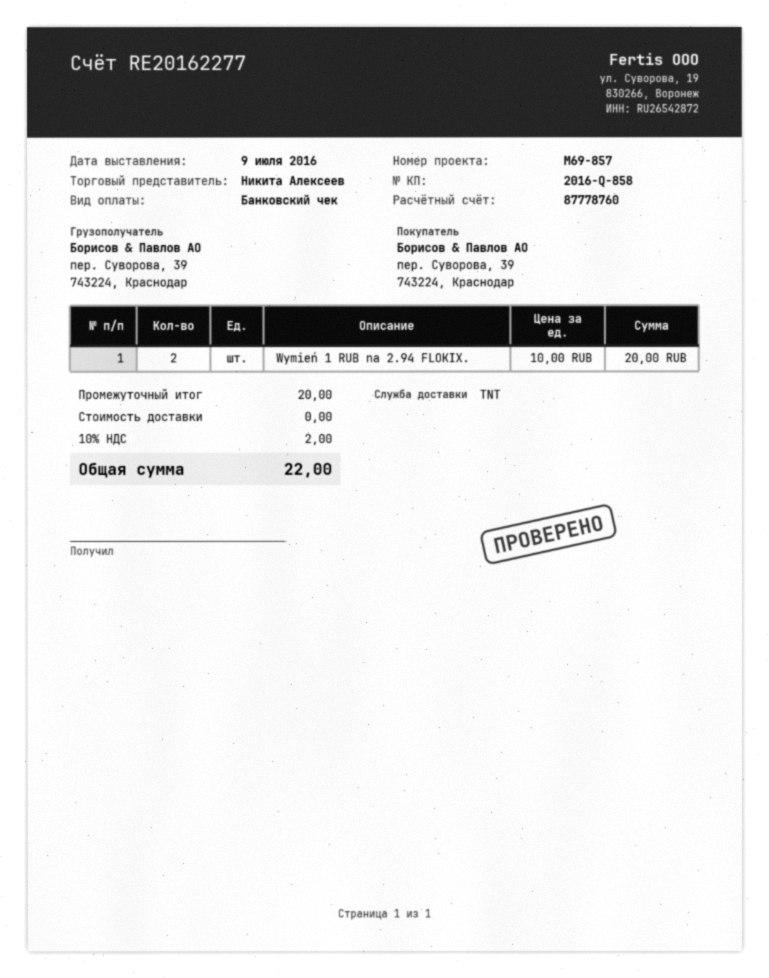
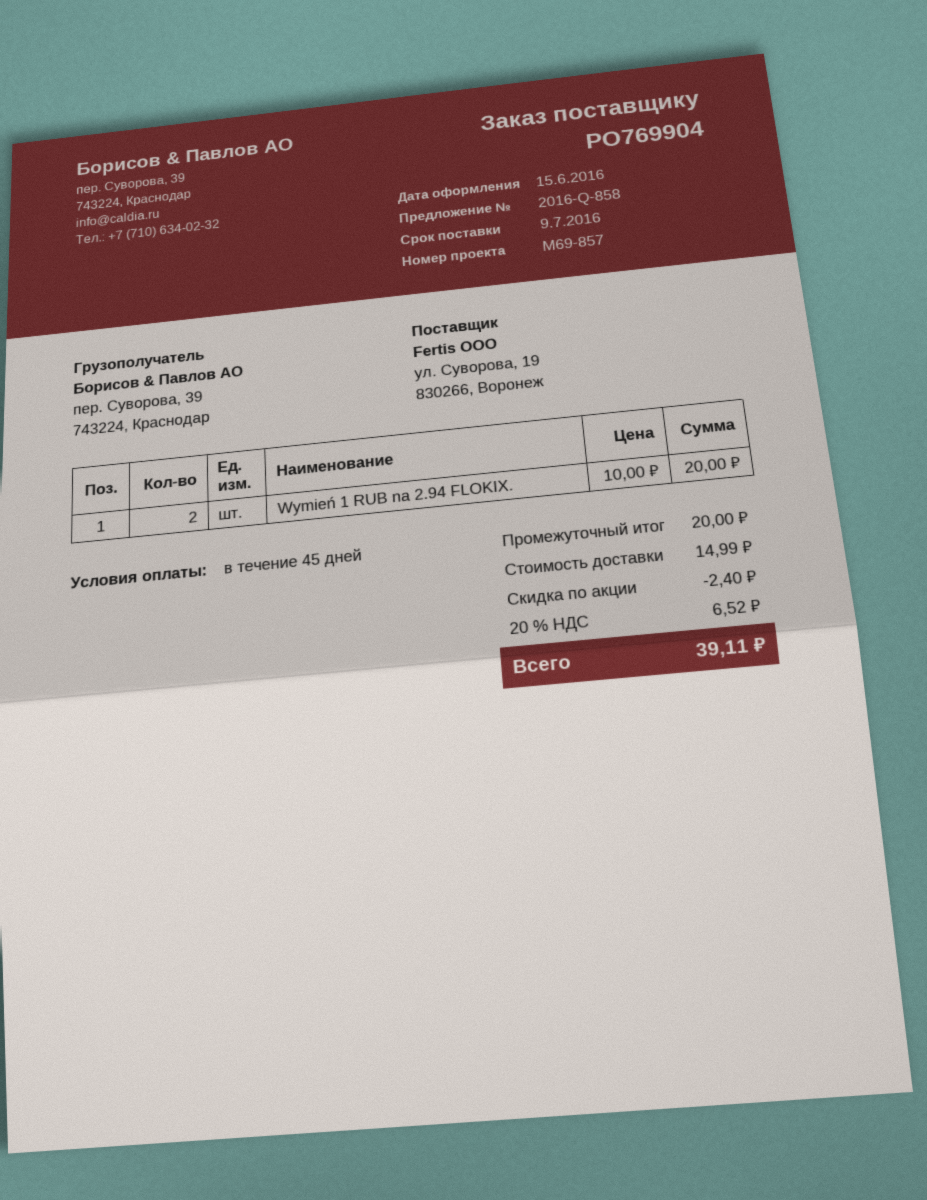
discount: none -> 2.40
shipping: 0.00 -> 14.99
tax: 10% = 2.00 -> 20% = 6.52
total: 22.00 -> 39.11

